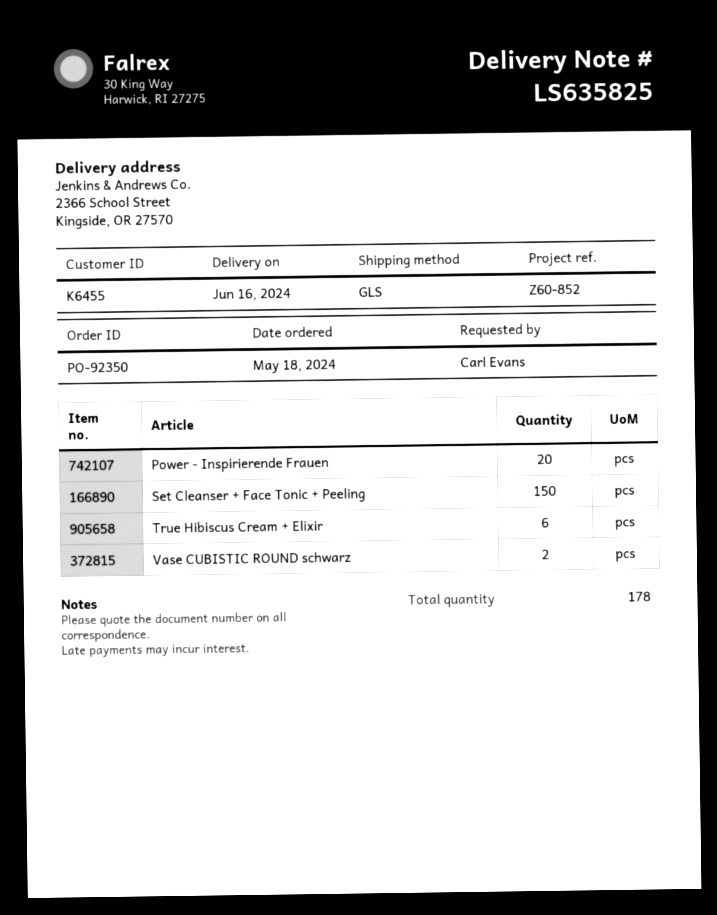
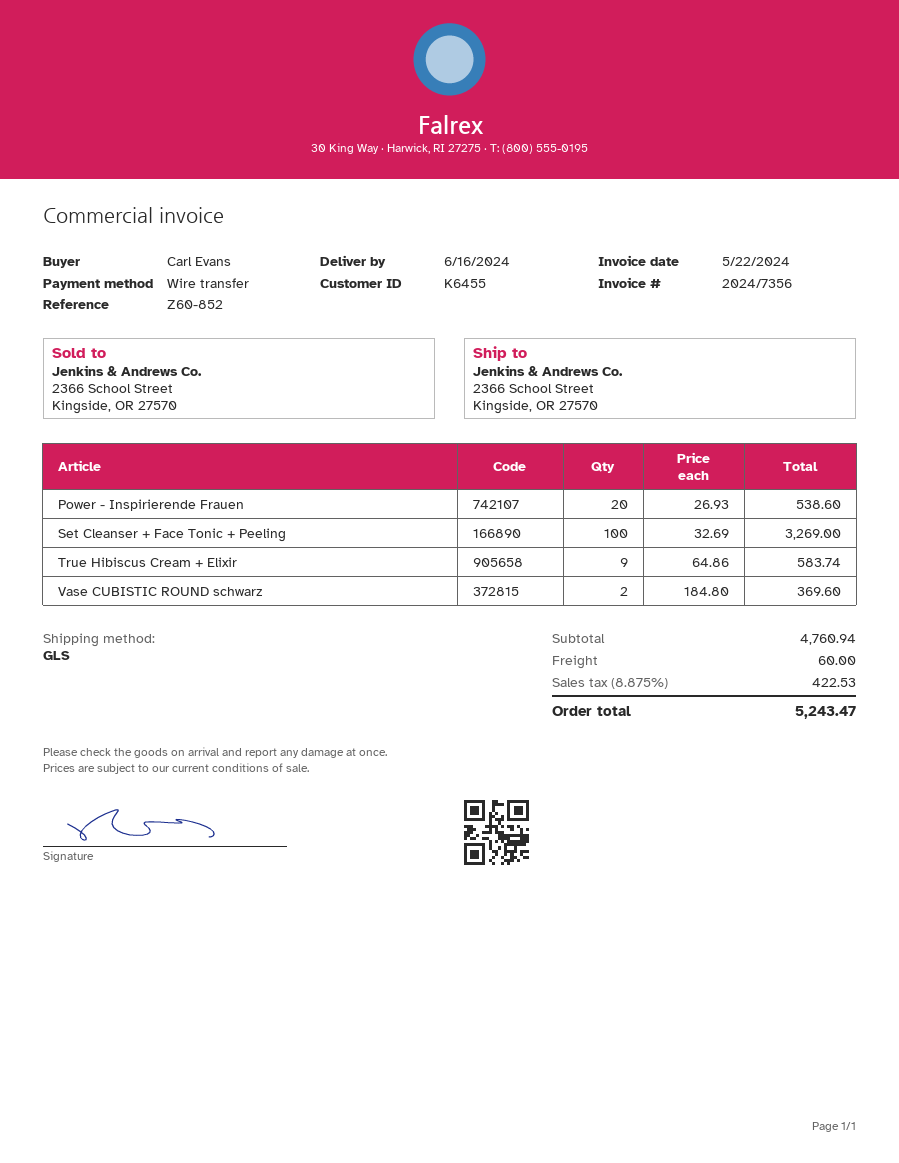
Set Cleanser + Face Tonic + Peeling: 150 -> 100
True Hibiscus Cream + Elixir: 6 -> 9

